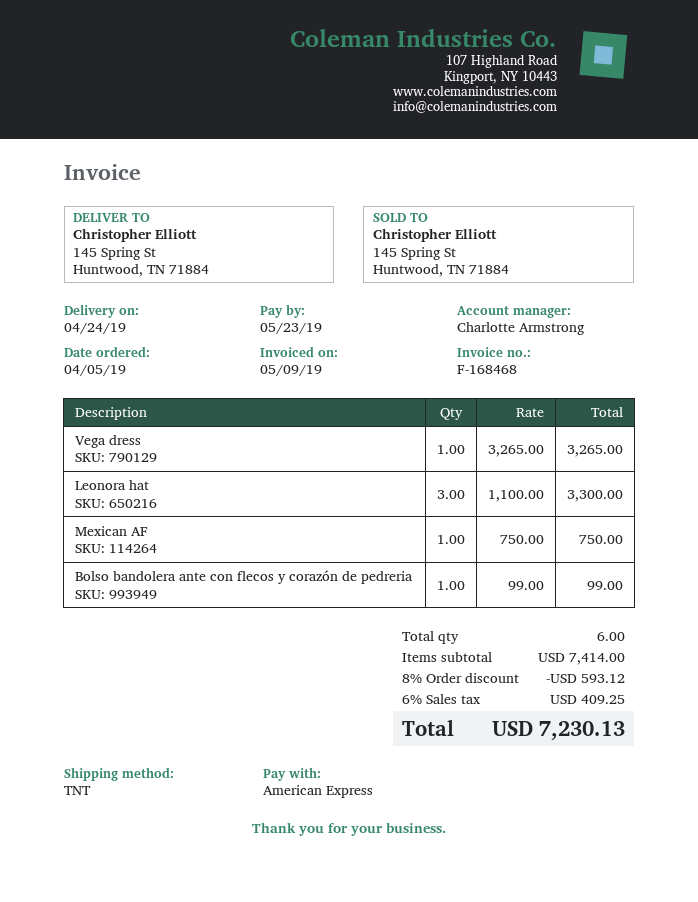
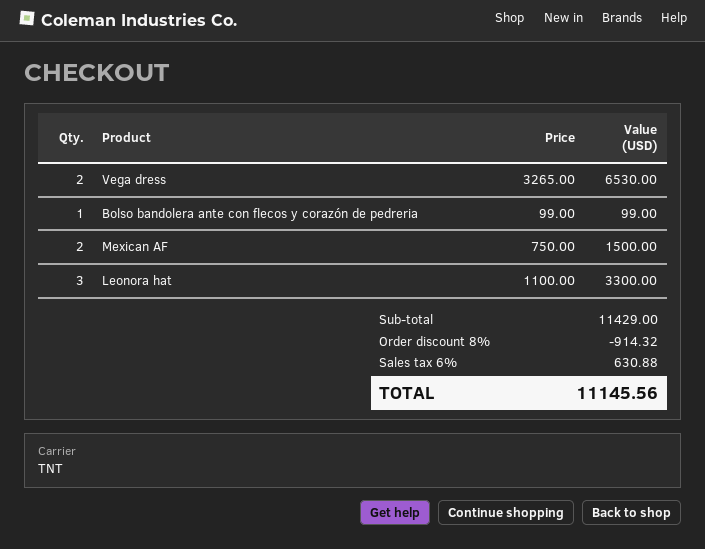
Vega dress: 1 x 3265.00 = 3265.00 -> 2 x 3265.00 = 6530.00
Mexican AF: 1 x 750.00 = 750.00 -> 2 x 750.00 = 1500.00
subtotal: 7414.00 -> 11429.00
discount: 8% = 593.12 -> 8% = 914.32
tax: 6% = 409.25 -> 6% = 630.88
total: 7230.13 -> 11145.56

